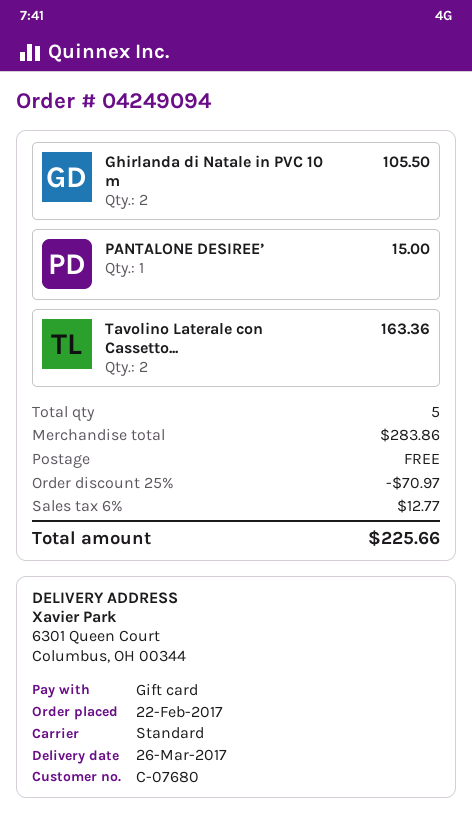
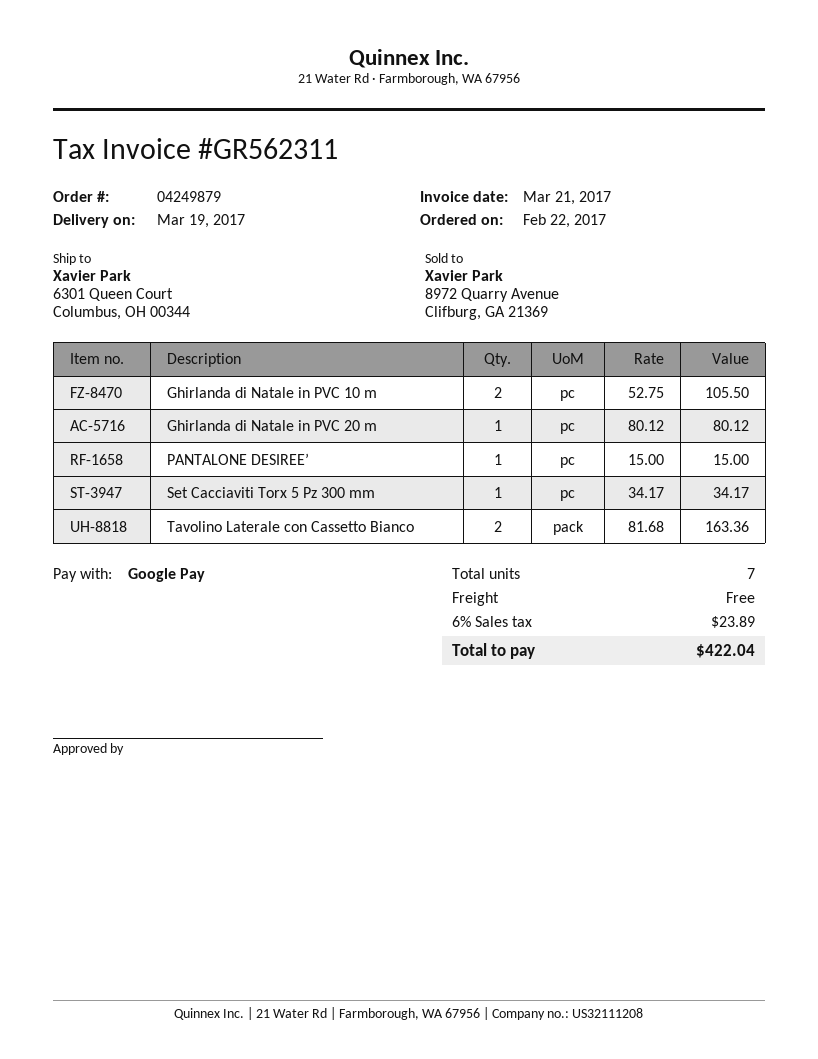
order number: 04249094 -> 04249879
delivery date: 2017-03-26 -> 2017-03-19
payment method: gift card -> Google Pay
Ghirlanda di Natale in PVC 20 m: none -> 1 for 80.12
Set Cacciaviti Torx 5 Pz 300 mm: none -> 1 for 34.17
total quantity: 5 -> 7
discount: 25% = 70.97 -> none
tax: 6% = 12.77 -> 6% = 23.89
total: 225.66 -> 422.04

